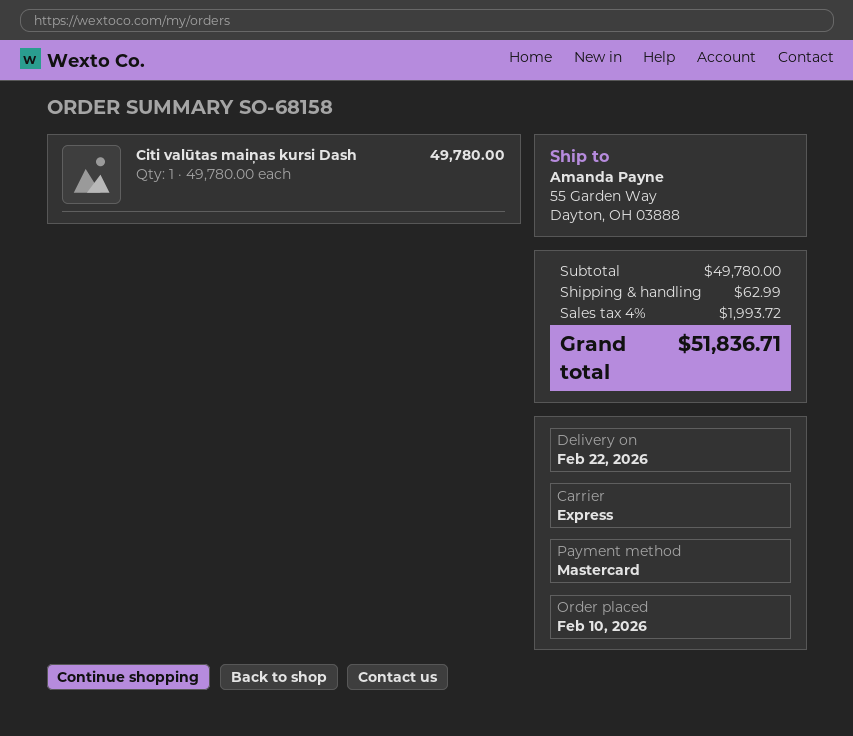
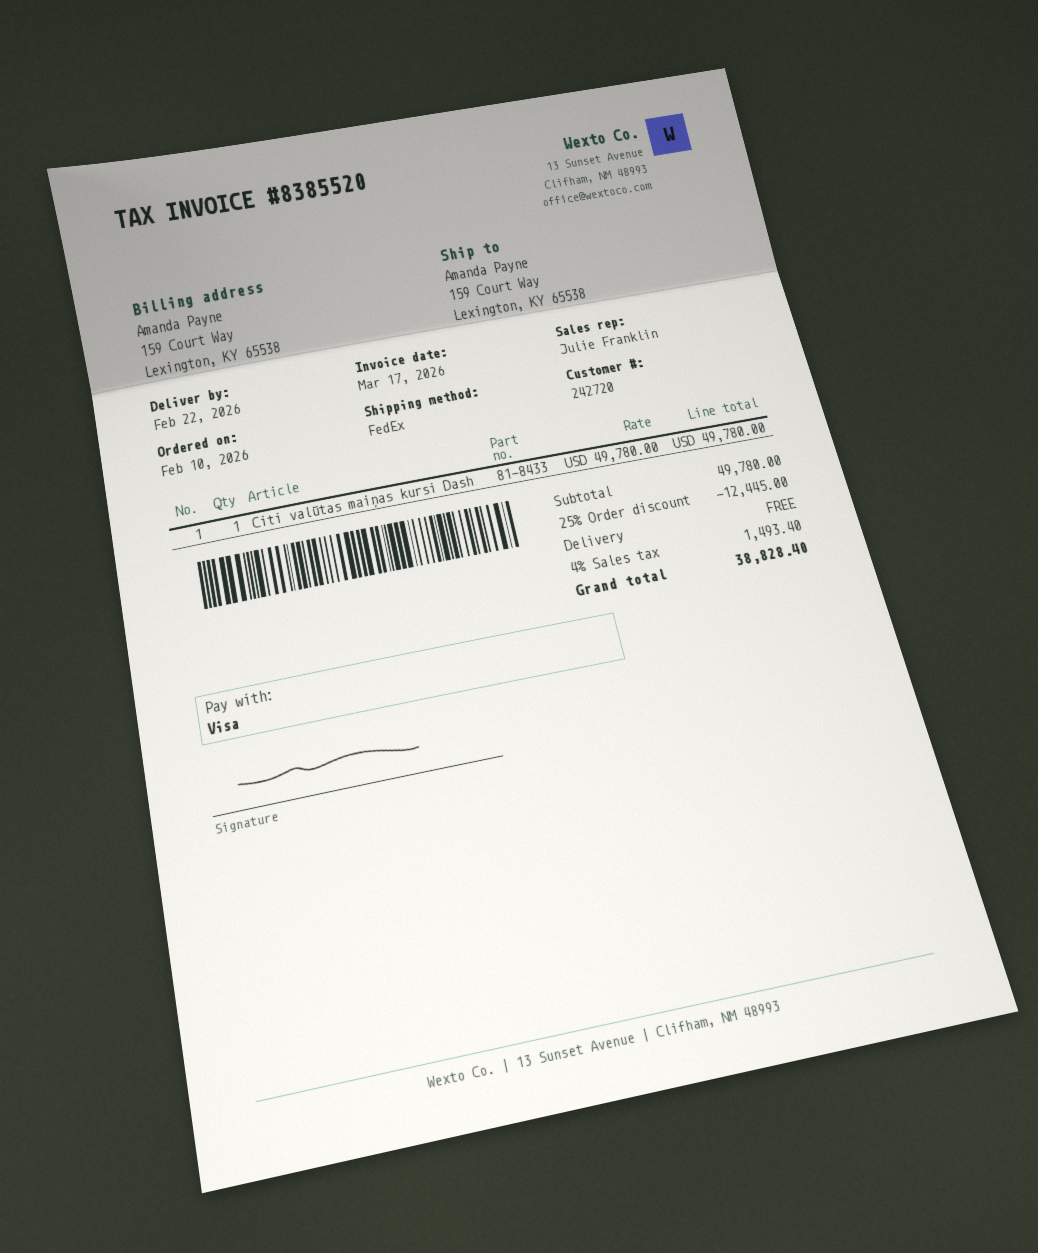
payment method: Mastercard -> Visa
shipping method: express -> FedEx
ship to: 55 Garden Way, Dayton, OH 03888 -> 159 Court Way, Lexington, KY 65538
discount: none -> 25% = 12445.00
shipping: 62.99 -> 0.00
tax: 4% = 1993.72 -> 4% = 1493.40
total: 51836.71 -> 38828.40

